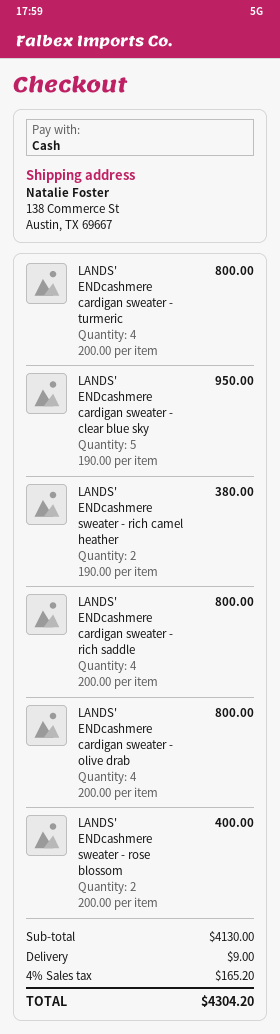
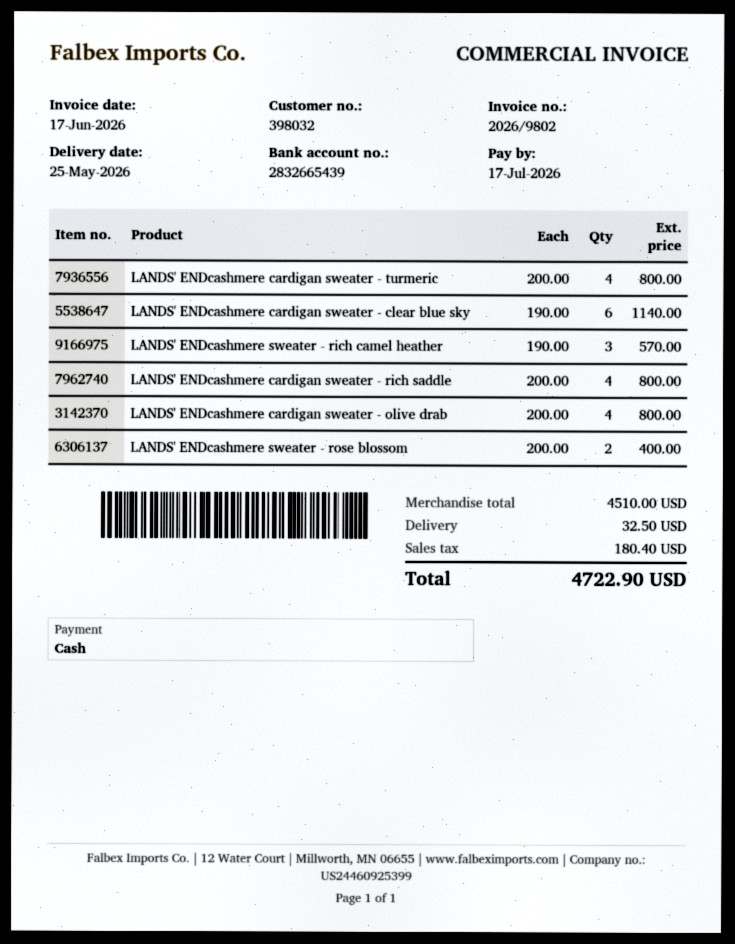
LANDS' ENDcashmere cardigan sweater - clear blue sky: 5 x 190.00 = 950.00 -> 6 x 190.00 = 1140.00
LANDS' ENDcashmere sweater - rich camel heather: 2 x 190.00 = 380.00 -> 3 x 190.00 = 570.00
subtotal: 4130.00 -> 4510.00
shipping: 9.00 -> 32.50
tax: 165.20 -> 180.40
total: 4304.20 -> 4722.90

